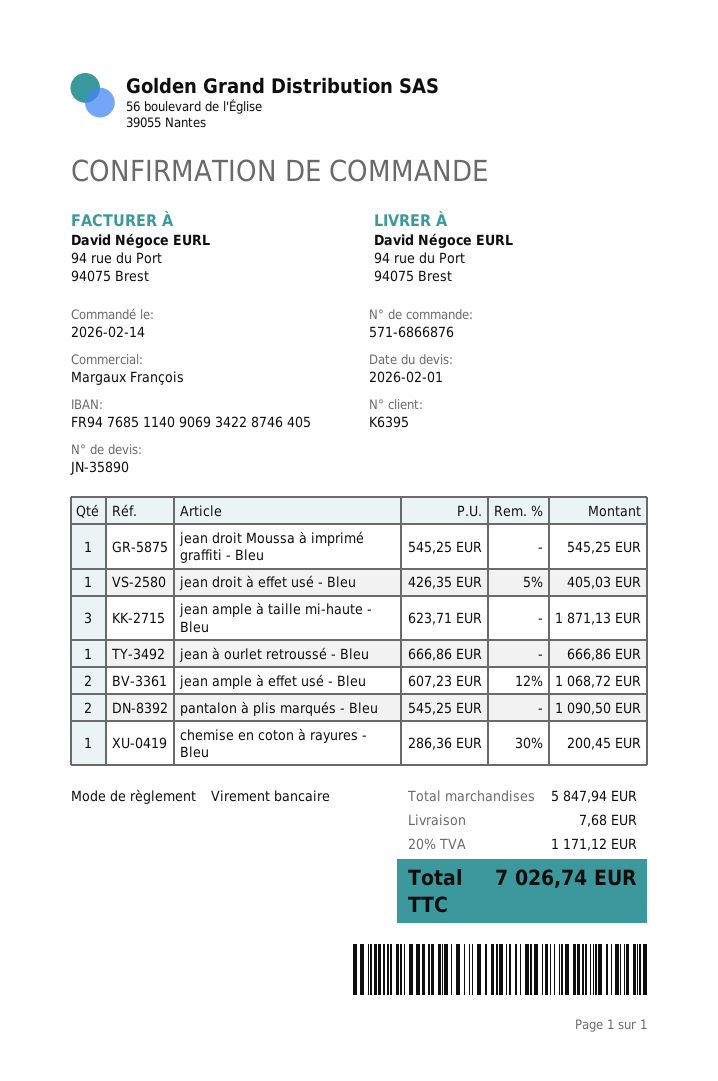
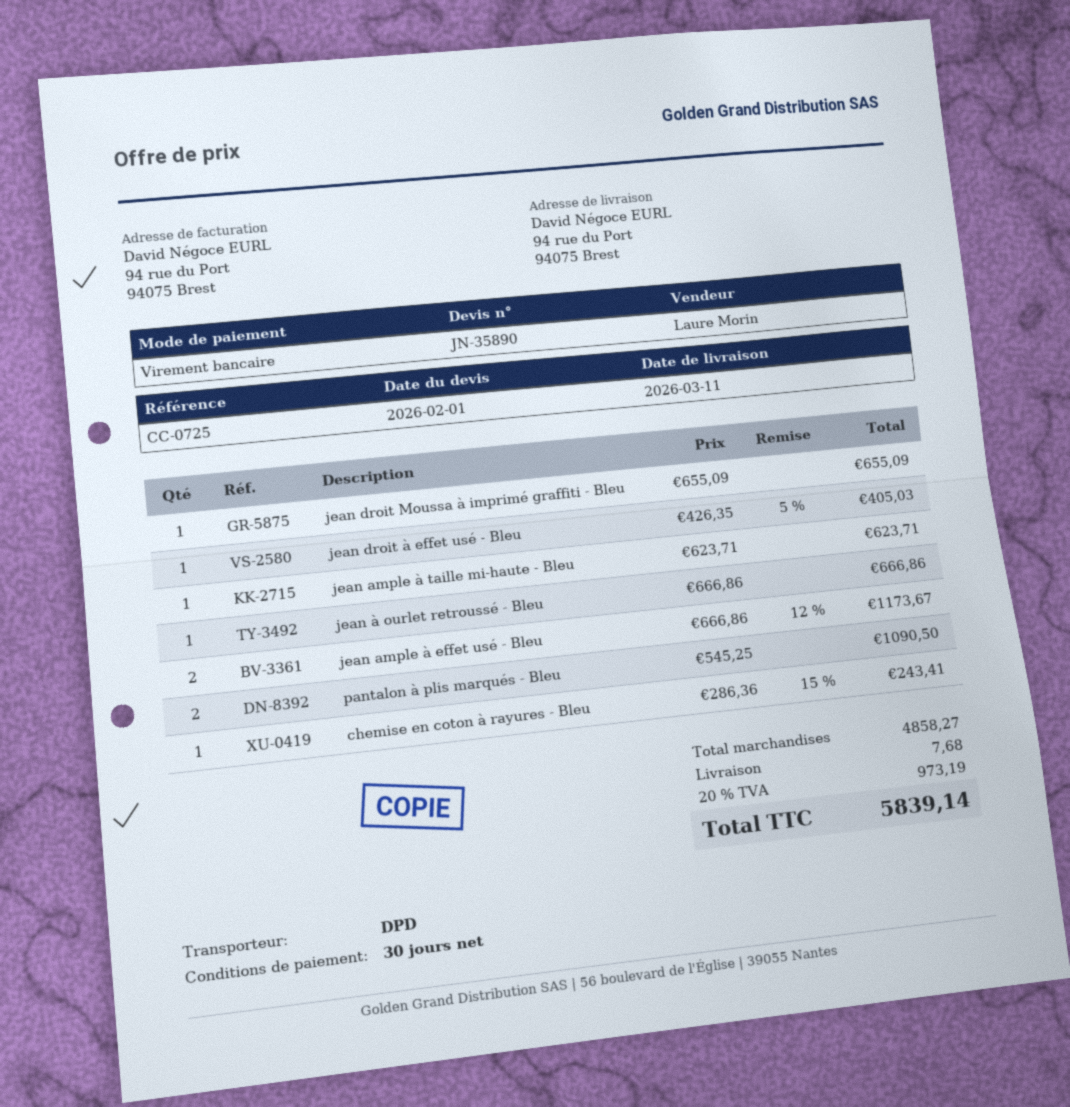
sales rep: Margaux François -> Laure Morin
jean droit Moussa à imprimé graffiti - Bleu: 1 x 545.25 = 545.25 -> 1 x 655.09 = 655.09
jean ample à taille mi-haute - Bleu: 3 x 623.71 = 1871.13 -> 1 x 623.71 = 623.71
jean ample à effet usé - Bleu: 2 x 607.23 - 12% = 1068.72 -> 2 x 666.86 - 12% = 1173.67
chemise en coton à rayures - Bleu: 1 x 286.36 - 30% = 200.45 -> 1 x 286.36 - 15% = 243.41
subtotal: 5847.94 -> 4858.27
tax: 20% = 1171.12 -> 20% = 973.19
total: 7026.74 -> 5839.14

